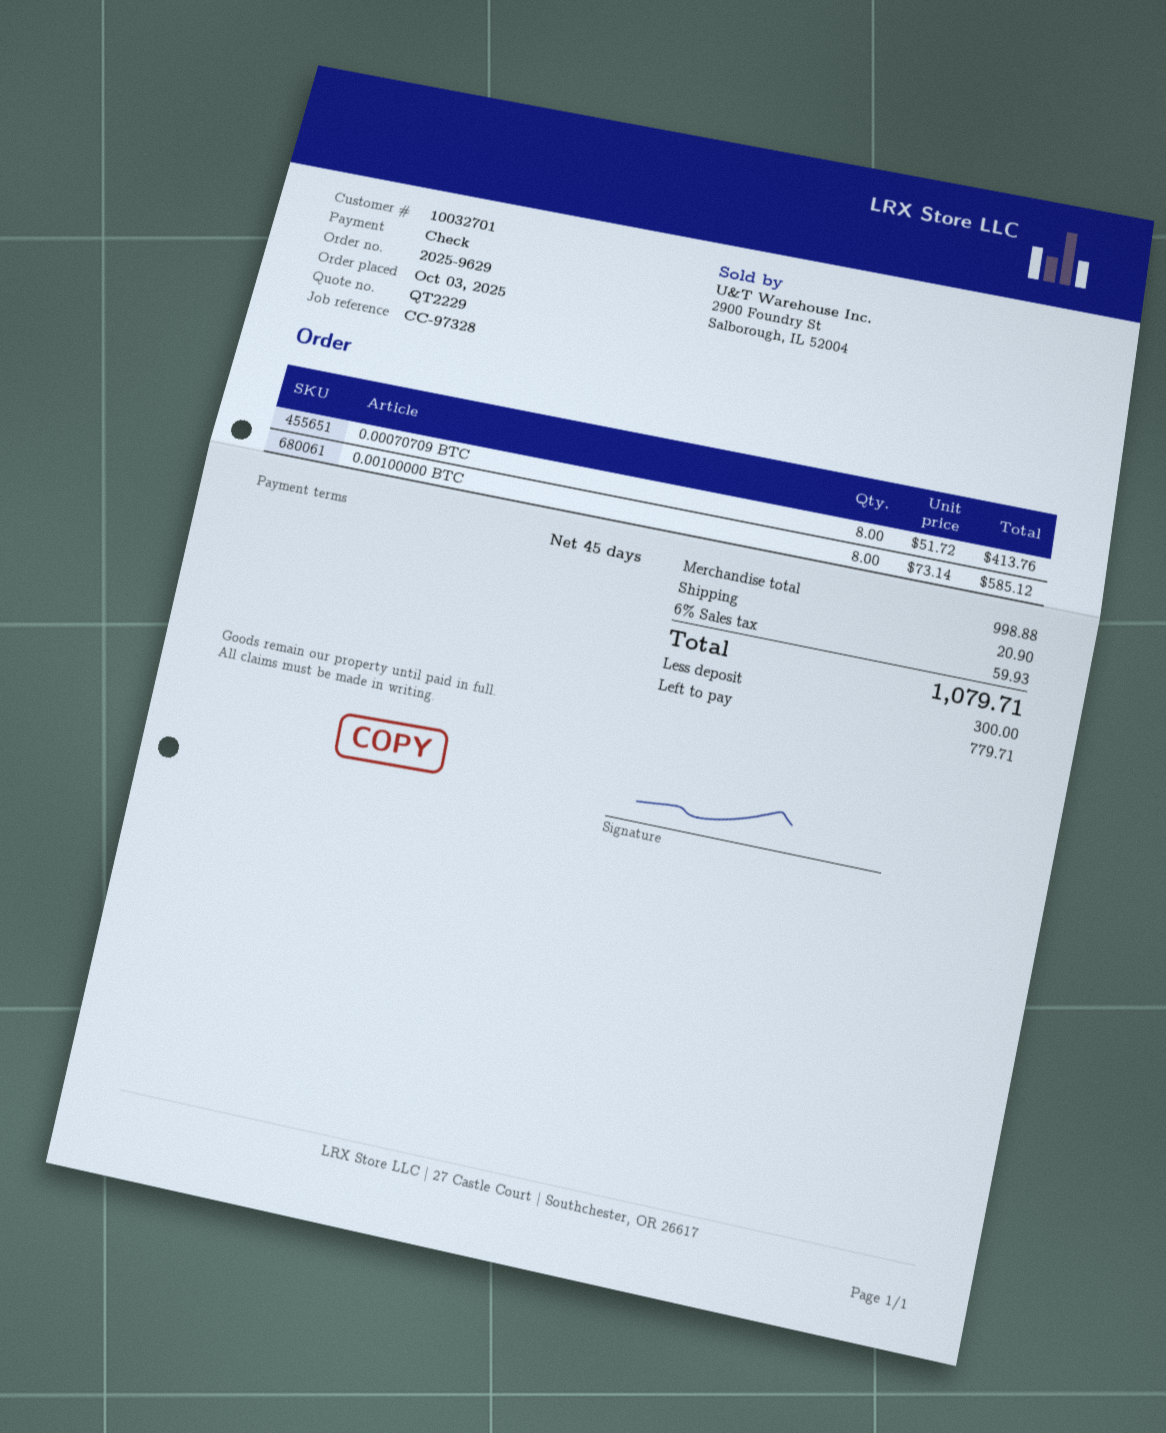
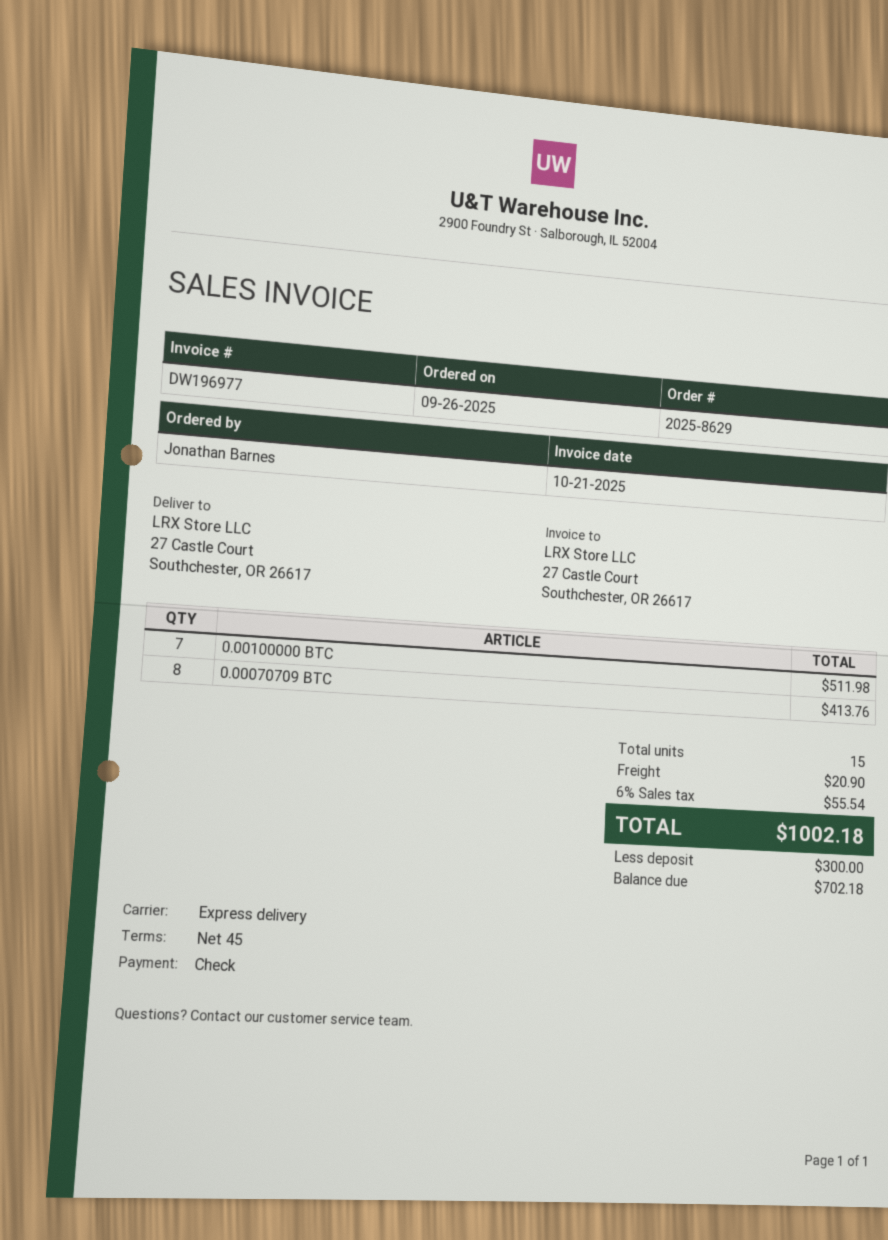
order number: 2025-9629 -> 2025-8629
order date: 2025-10-03 -> 2025-09-26
0.00100000 BTC: 8 for 585.12 -> 7 for 511.98
tax: 6% = 59.93 -> 6% = 55.54
total: 1079.71 -> 1002.18
balance: 779.71 -> 702.18

